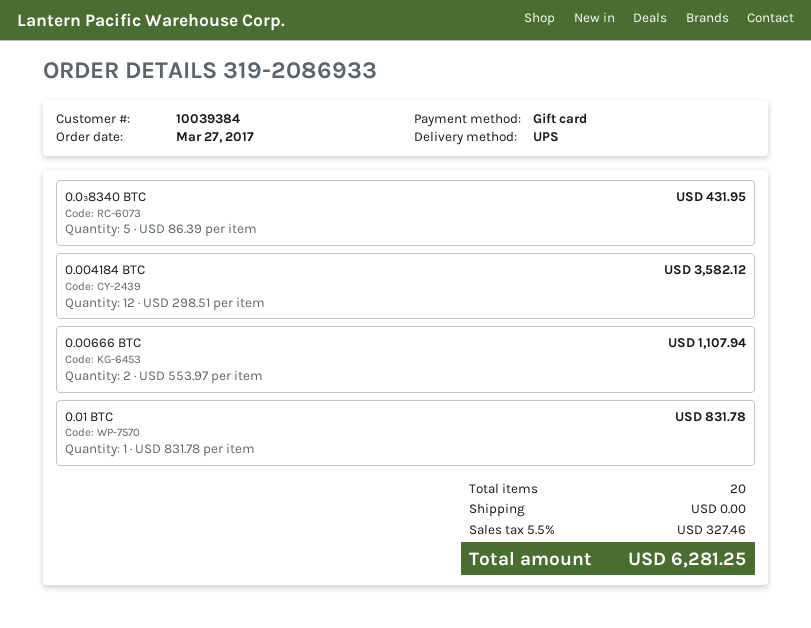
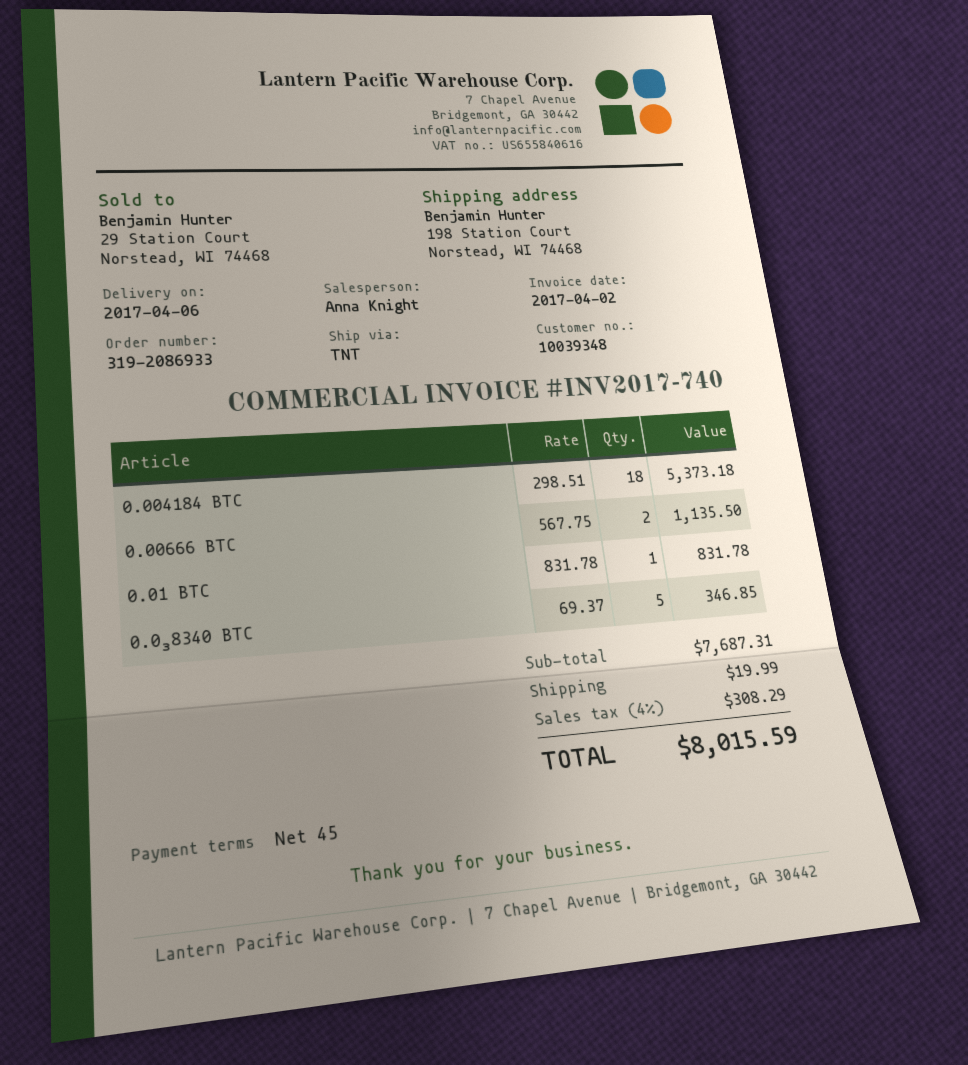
customer number: 10039384 -> 10039348
shipping method: UPS -> TNT
0.0₃8340 BTC: 5 x 86.39 = 431.95 -> 5 x 69.37 = 346.85
0.004184 BTC: 12 x 298.51 = 3582.12 -> 18 x 298.51 = 5373.18
0.00666 BTC: 2 x 553.97 = 1107.94 -> 2 x 567.75 = 1135.50
shipping: 0.00 -> 19.99
tax: 5.5% = 327.46 -> 4% = 308.29
total: 6281.25 -> 8015.59

